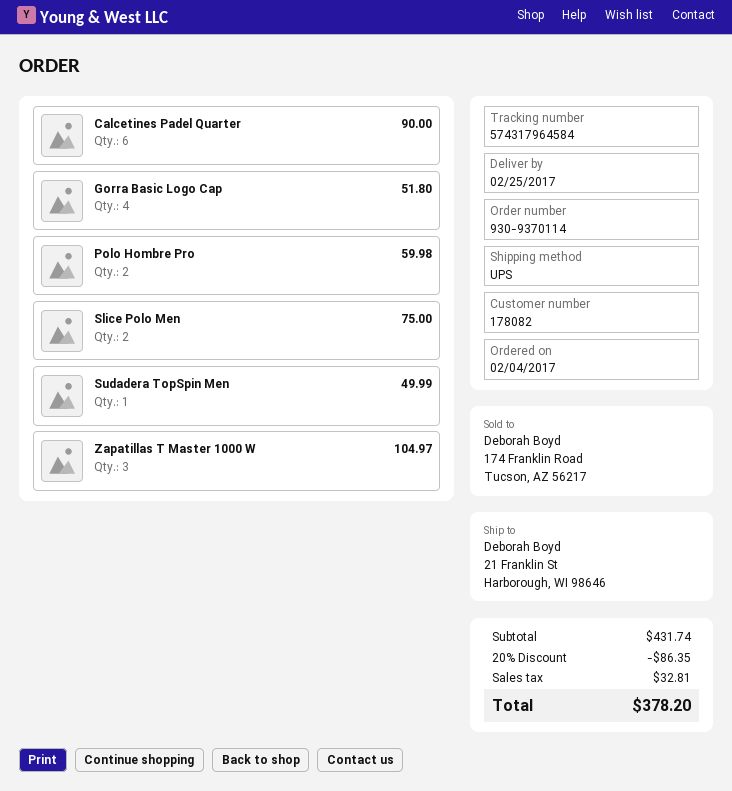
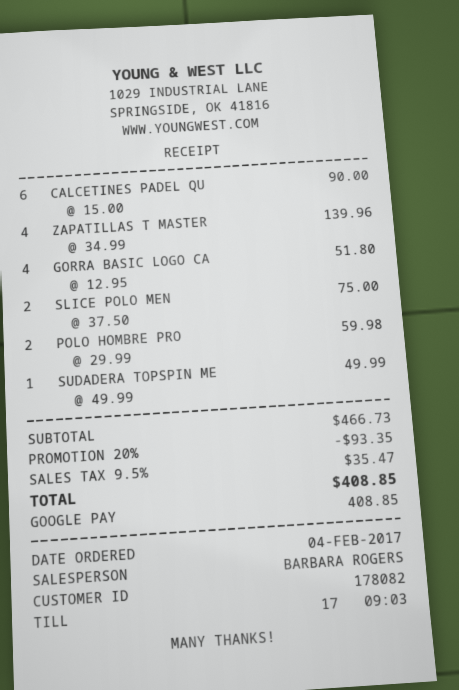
Zapatillas T Master 1000 W: 3 for 104.97 -> 4 for 139.96
subtotal: 431.74 -> 466.73
discount: 20% = 86.35 -> 20% = 93.35
tax: 32.81 -> 35.47
total: 378.20 -> 408.85

